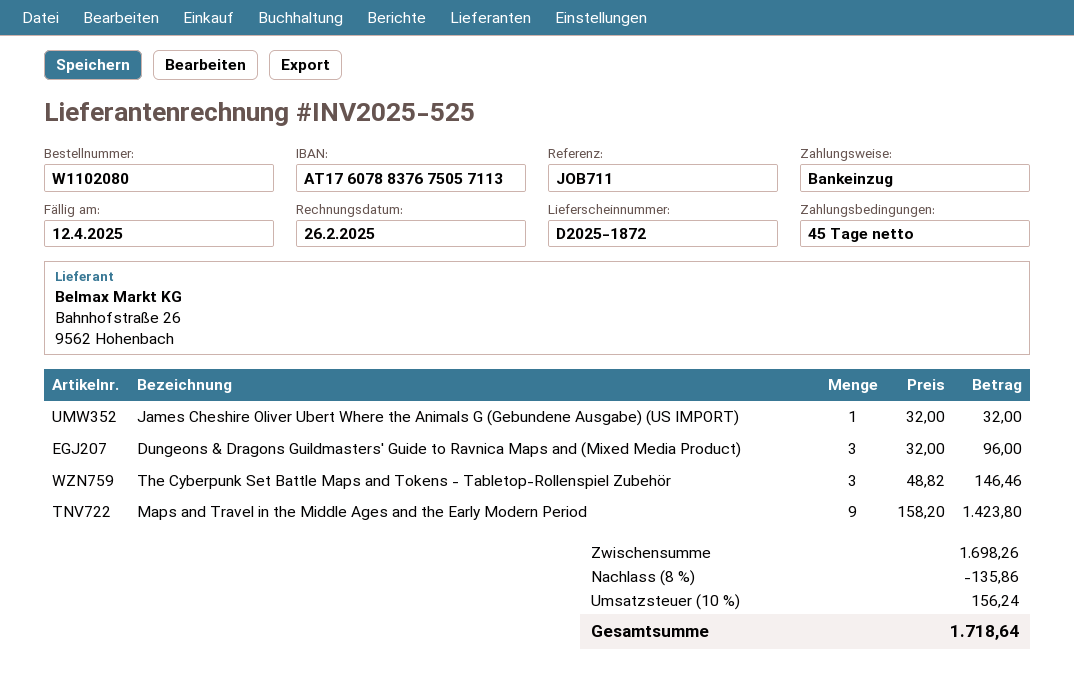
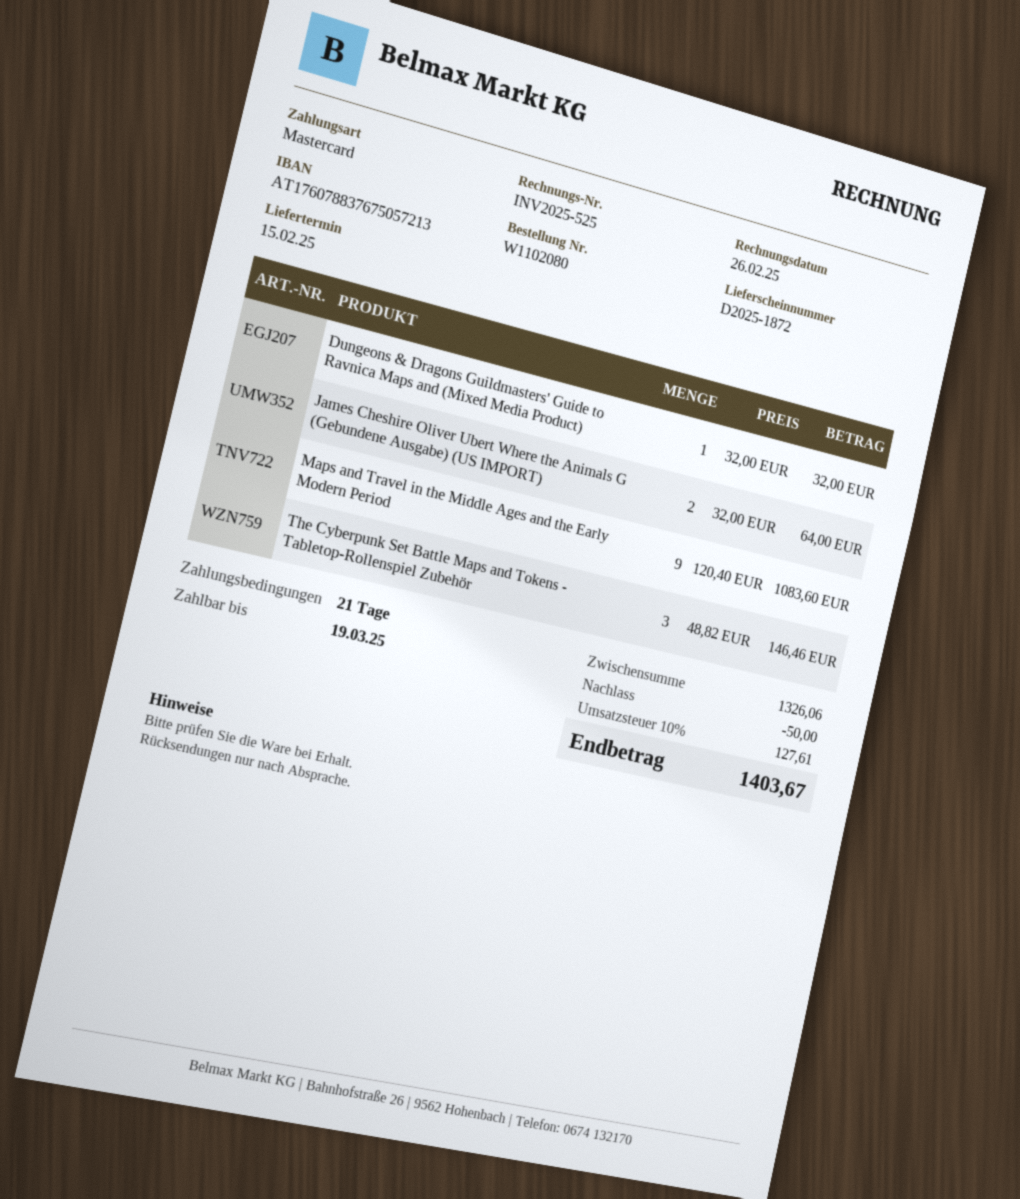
payment terms: 45 days -> 21 days
due date: 2025-04-12 -> 2025-03-19
payment method: direct debit -> Mastercard
bank account: AT176078837675057113 -> AT176078837675057213
James Cheshire Oliver Ubert Where the Animals G (Gebundene Ausgabe) (US IMPORT): 1 x 32.00 = 32.00 -> 2 x 32.00 = 64.00
Dungeons & Dragons Guildmasters' Guide to Ravnica Maps and (Mixed Media Product): 3 x 32.00 = 96.00 -> 1 x 32.00 = 32.00
Maps and Travel in the Middle Ages and the Early Modern Period: 9 x 158.20 = 1423.80 -> 9 x 120.40 = 1083.60
subtotal: 1698.26 -> 1326.06
discount: 135.86 -> 50.00
tax: 10% = 156.24 -> 10% = 127.61
total: 1718.64 -> 1403.67

